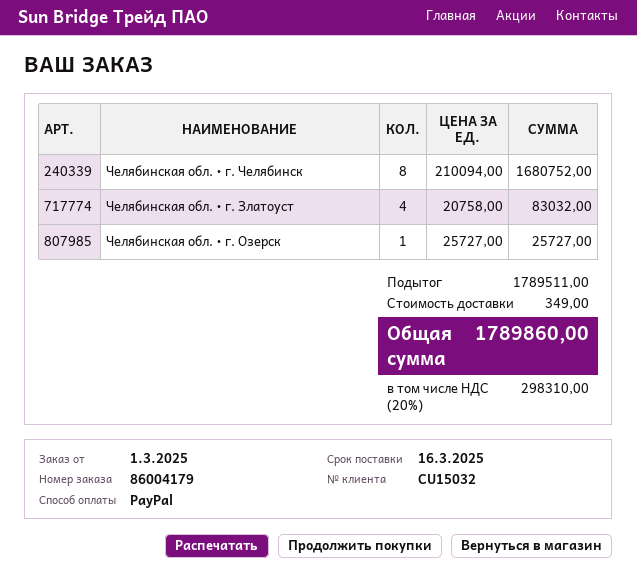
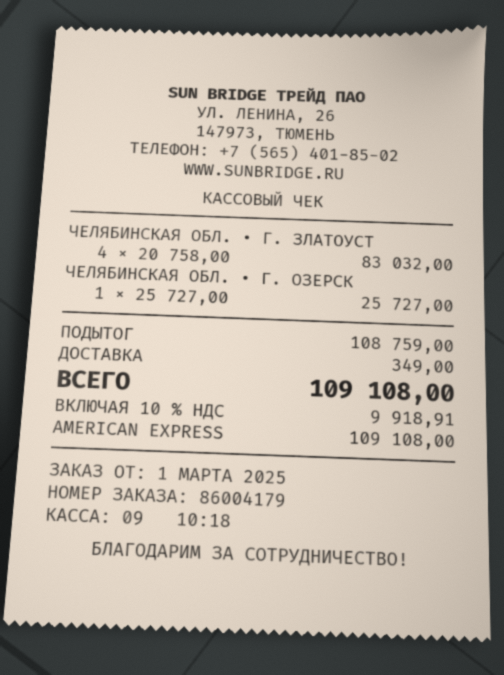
payment method: PayPal -> American Express
Челябинская обл. • г. Челябинск: 8 x 210094.00 = 1680752.00 -> none
subtotal: 1789511.00 -> 108759.00
tax: 20% = 298310.00 -> 10% = 9918.91
total: 1789860.00 -> 109108.00

